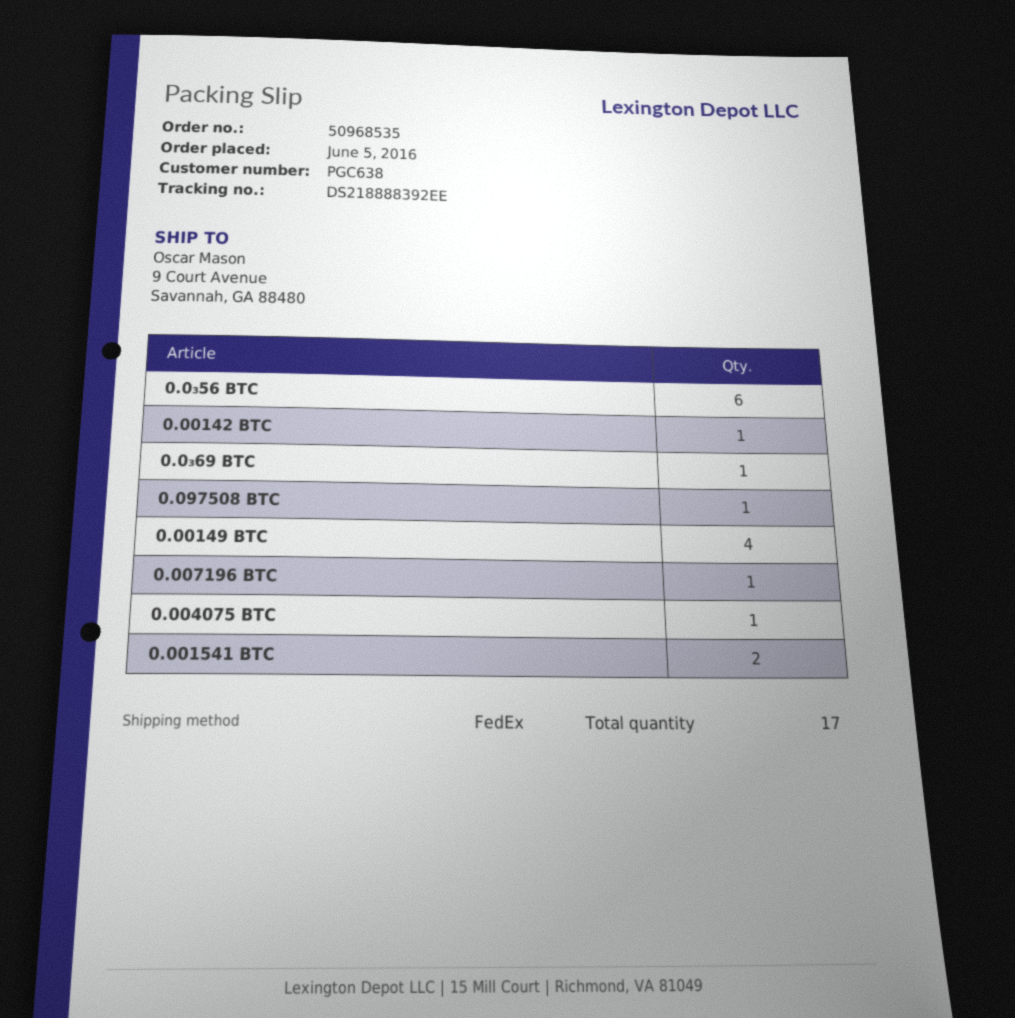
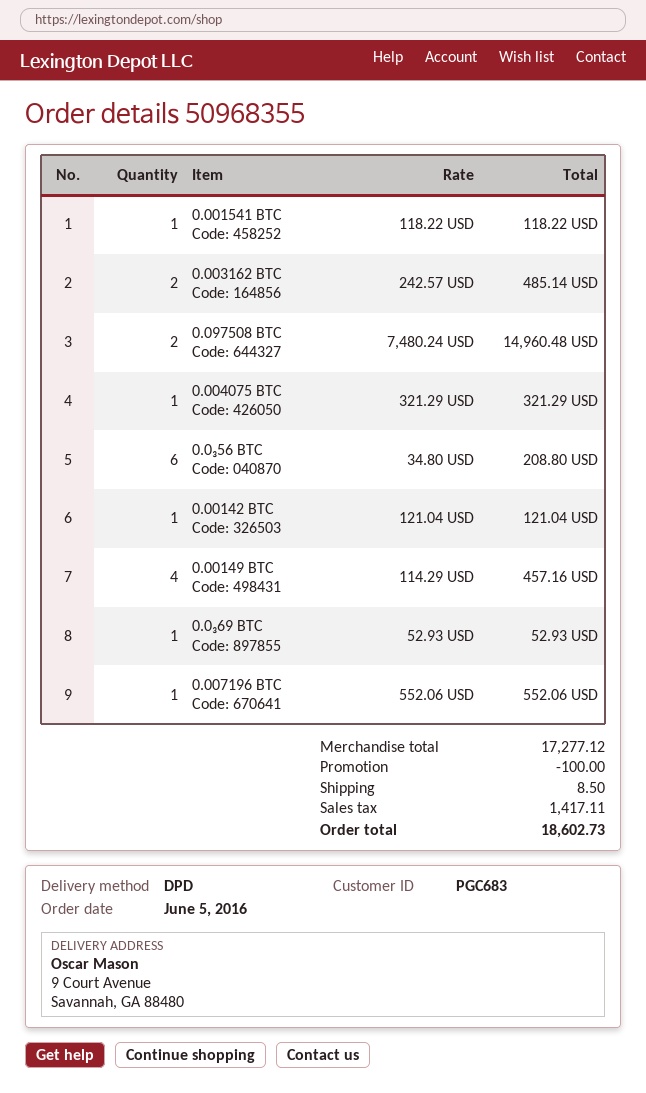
order number: 50968535 -> 50968355
customer number: PGC638 -> PGC683
shipping method: FedEx -> DPD
0.097508 BTC: 1 -> 2
0.001541 BTC: 2 -> 1
0.003162 BTC: none -> 2

